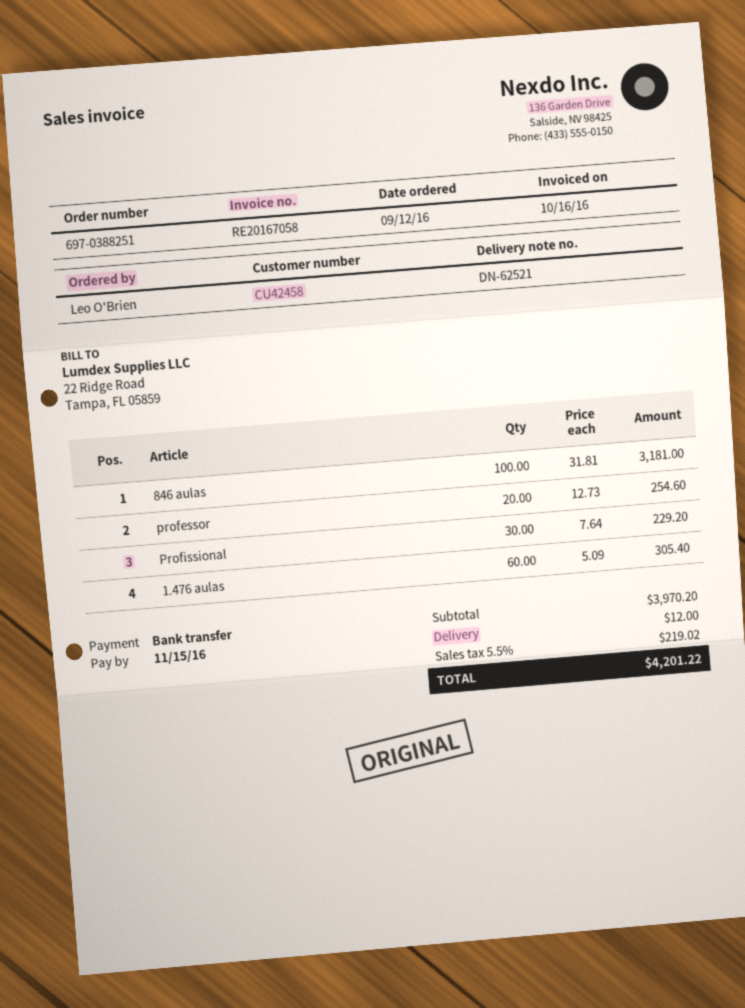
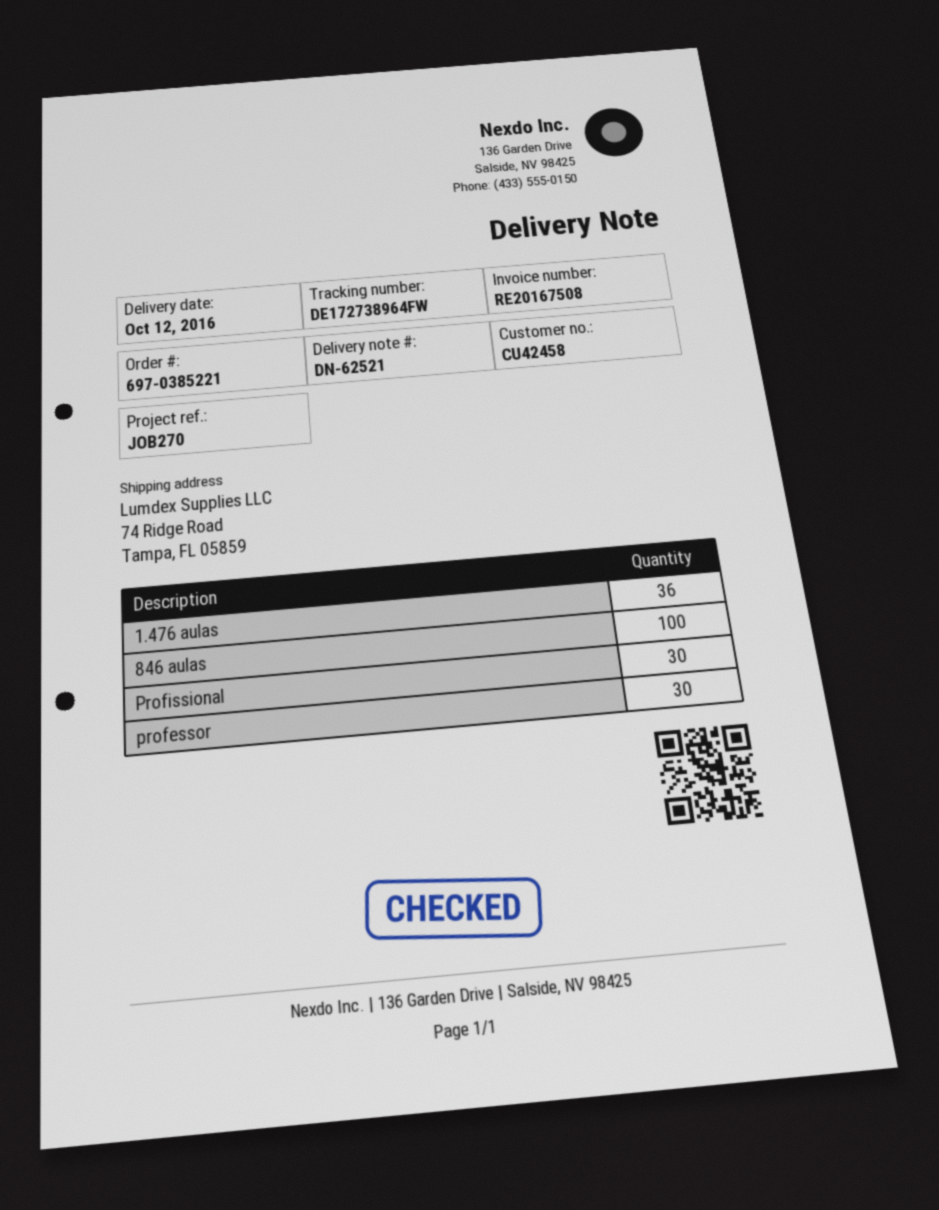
order number: 697-0388251 -> 697-0385221
invoice number: RE20167058 -> RE20167508
professor: 20 -> 30
1.476 aulas: 60 -> 36

